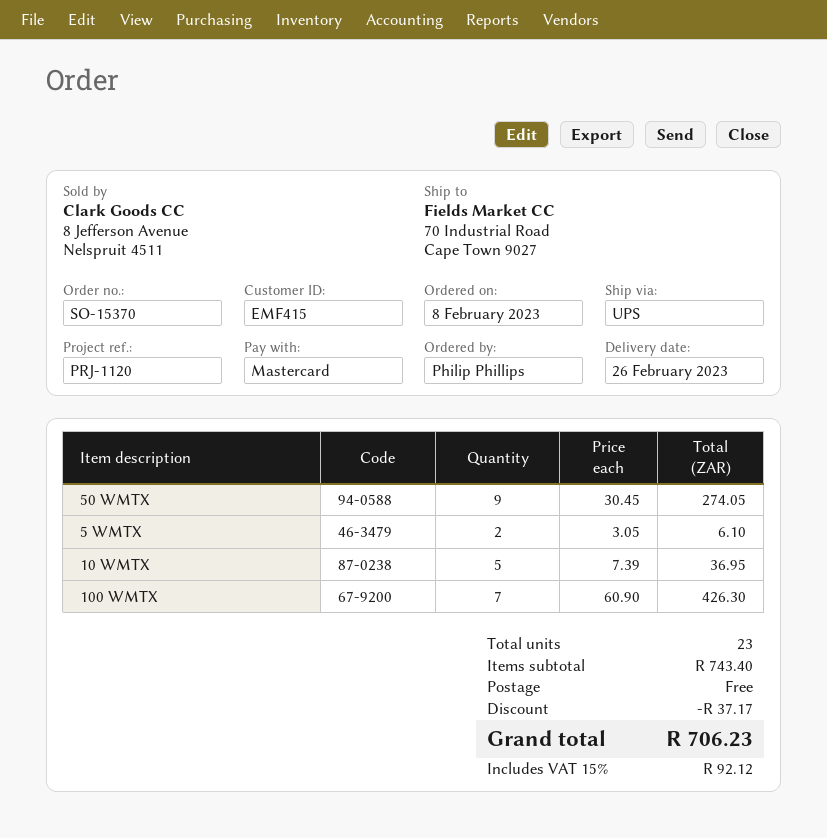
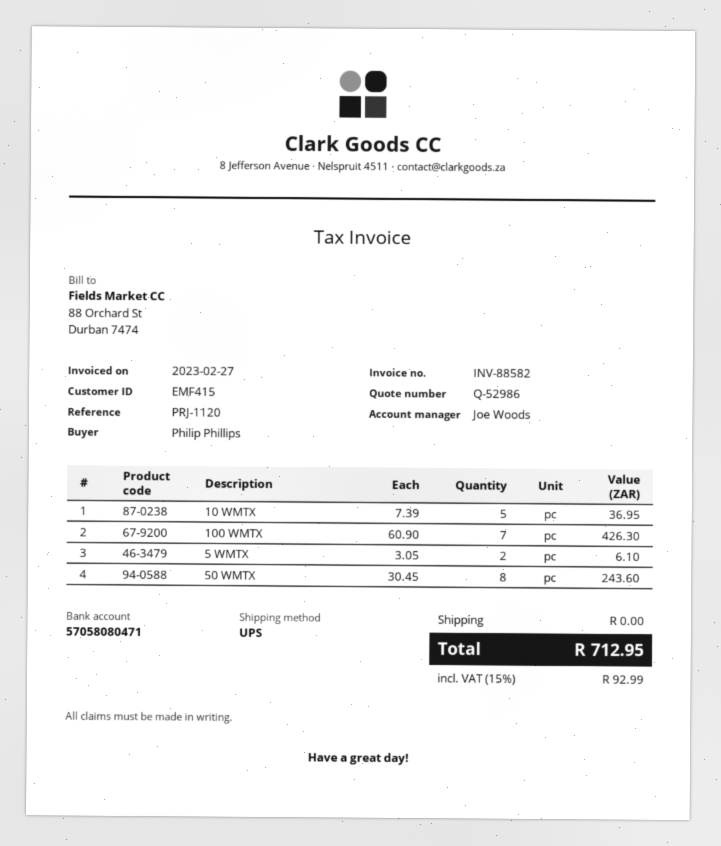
50 WMTX: 9 x 30.45 = 274.05 -> 8 x 30.45 = 243.60
discount: 37.17 -> none
tax: 15% = 92.12 -> 15% = 92.99
total: 706.23 -> 712.95

